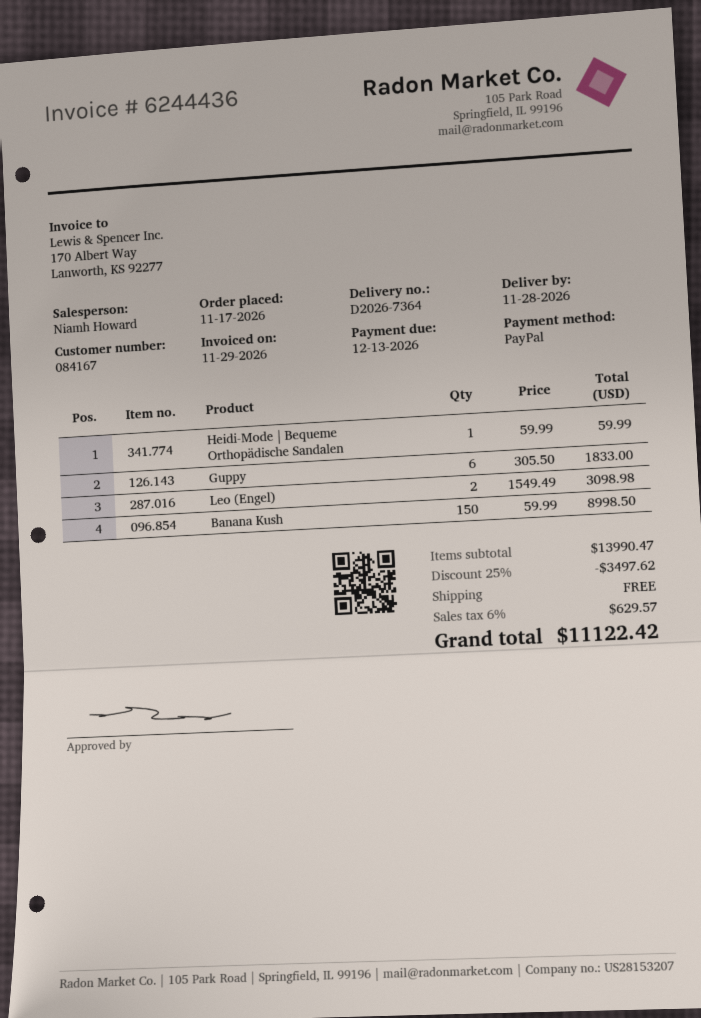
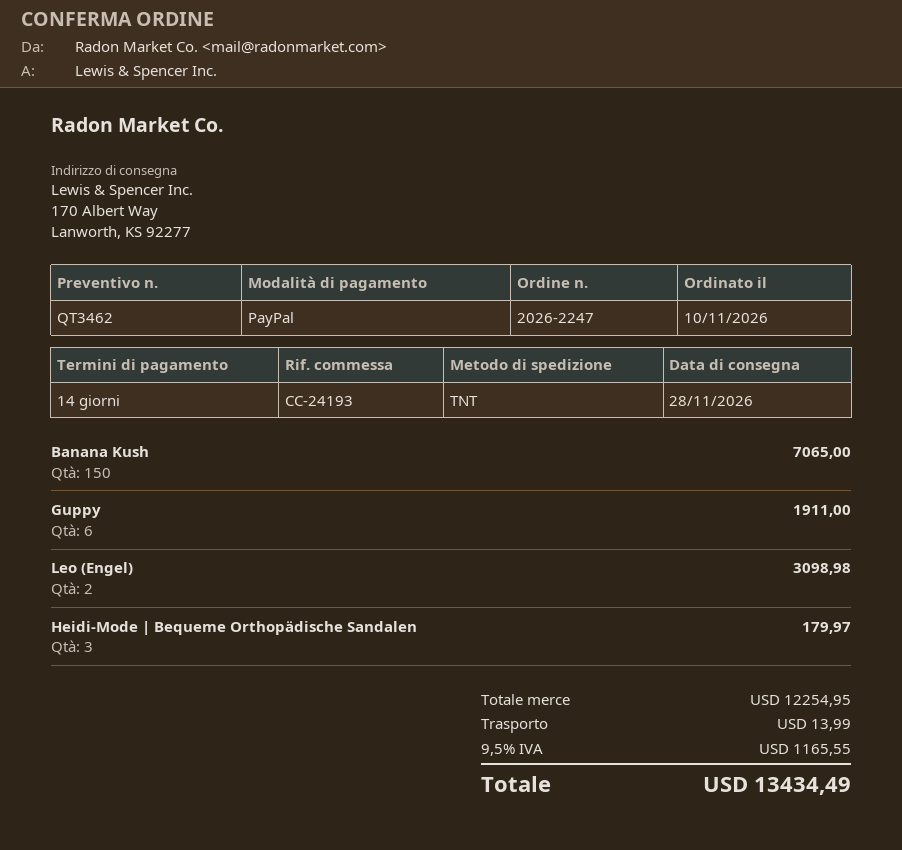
order date: 2026-11-17 -> 2026-11-10
Heidi-Mode | Bequeme Orthopädische Sandalen: 1 for 59.99 -> 3 for 179.97
Guppy: 6 for 1833.00 -> 6 for 1911.00
Banana Kush: 150 for 8998.50 -> 150 for 7065.00
subtotal: 13990.47 -> 12254.95
discount: 25% = 3497.62 -> none
shipping: 0.00 -> 13.99
tax: 6% = 629.57 -> 9.5% = 1165.55
total: 11122.42 -> 13434.49

